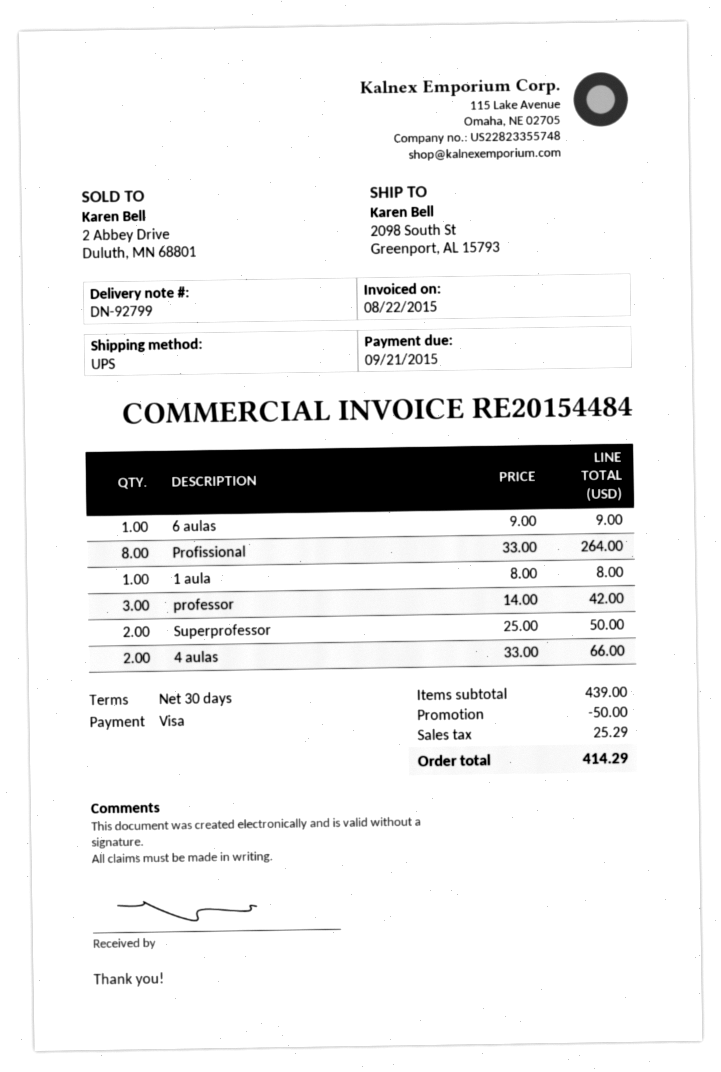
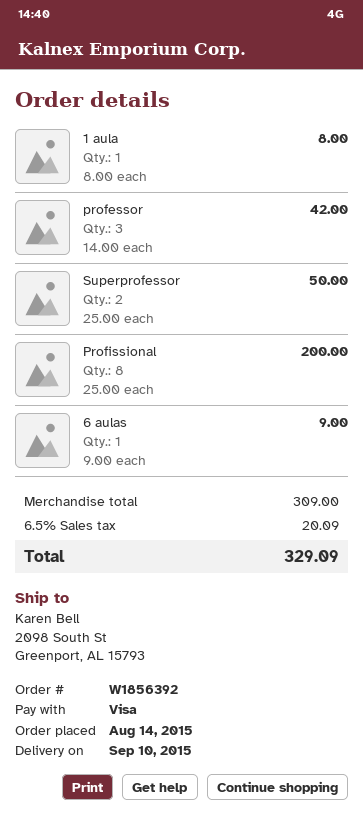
Profissional: 8 x 33.00 = 264.00 -> 8 x 25.00 = 200.00
4 aulas: 2 x 33.00 = 66.00 -> none
subtotal: 439.00 -> 309.00
discount: 50.00 -> none
tax: 25.29 -> 20.09
total: 414.29 -> 329.09

